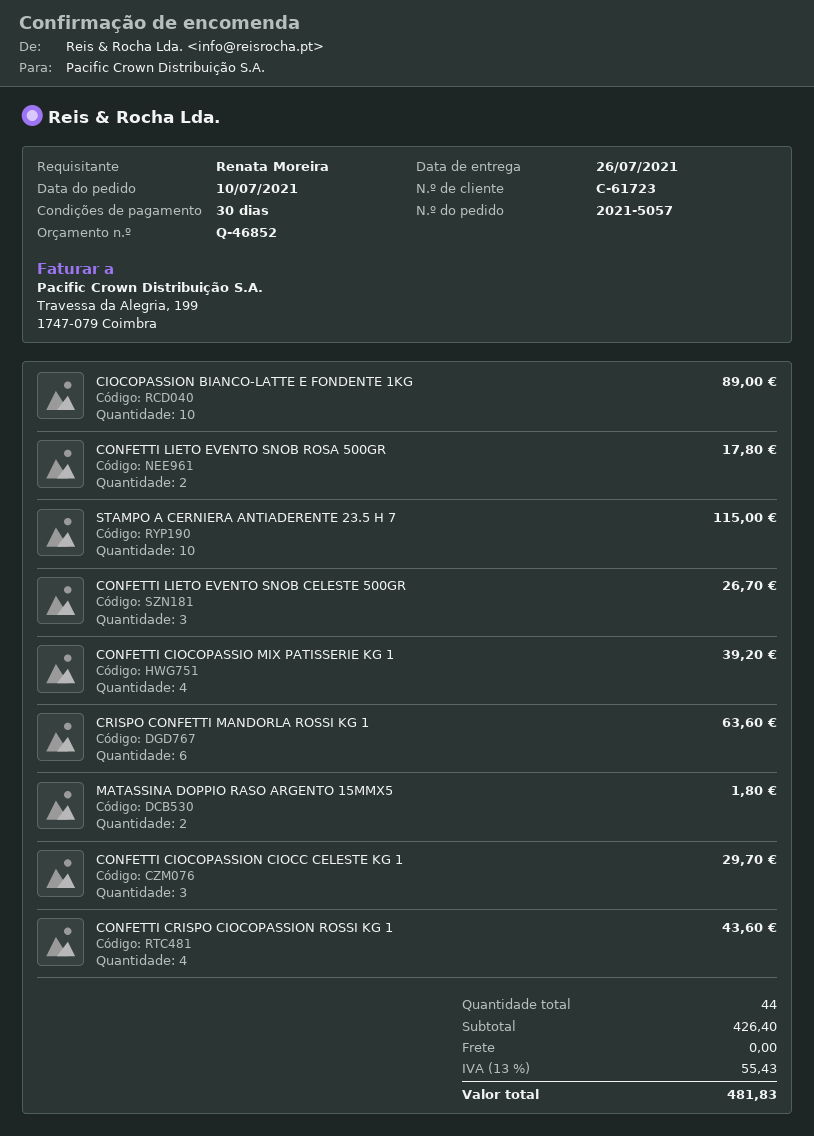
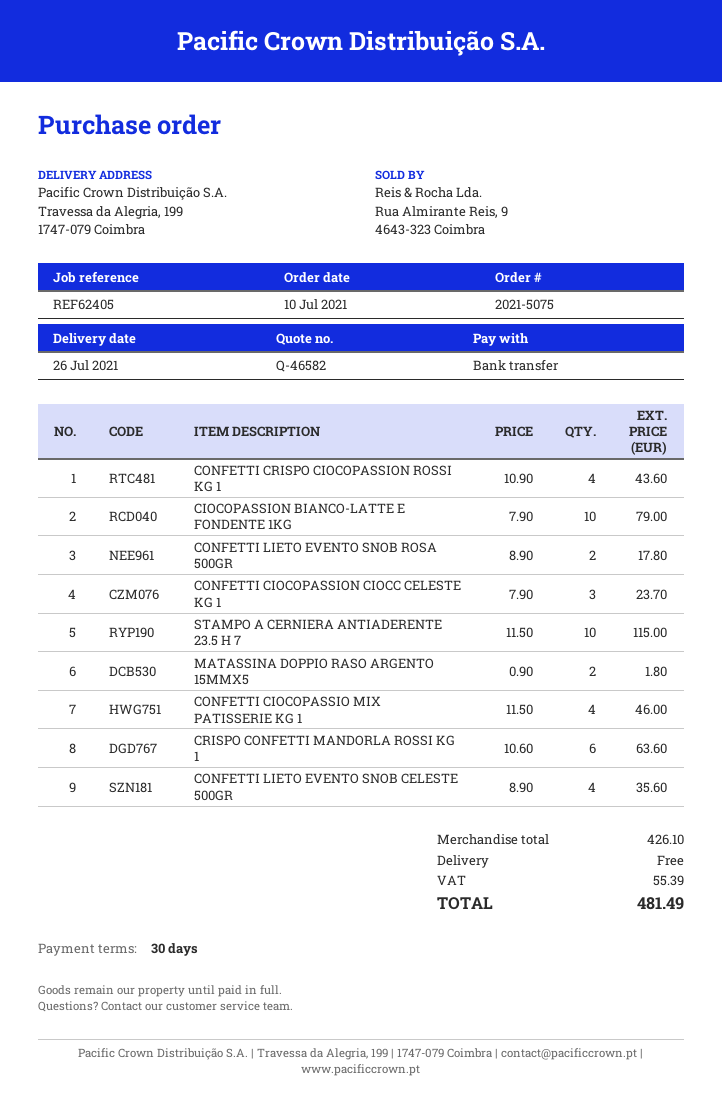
quote number: Q-46852 -> Q-46582
order number: 2021-5057 -> 2021-5075
CIOCOPASSION BIANCO-LATTE E FONDENTE 1KG: 10 for 89.00 -> 10 for 79.00
CONFETTI LIETO EVENTO SNOB CELESTE 500GR: 3 for 26.70 -> 4 for 35.60
CONFETTI CIOCOPASSIO MIX PATISSERIE KG 1: 4 for 39.20 -> 4 for 46.00
CONFETTI CIOCOPASSION CIOCC CELESTE KG 1: 3 for 29.70 -> 3 for 23.70
subtotal: 426.40 -> 426.10
tax: 55.43 -> 55.39
total: 481.83 -> 481.49

